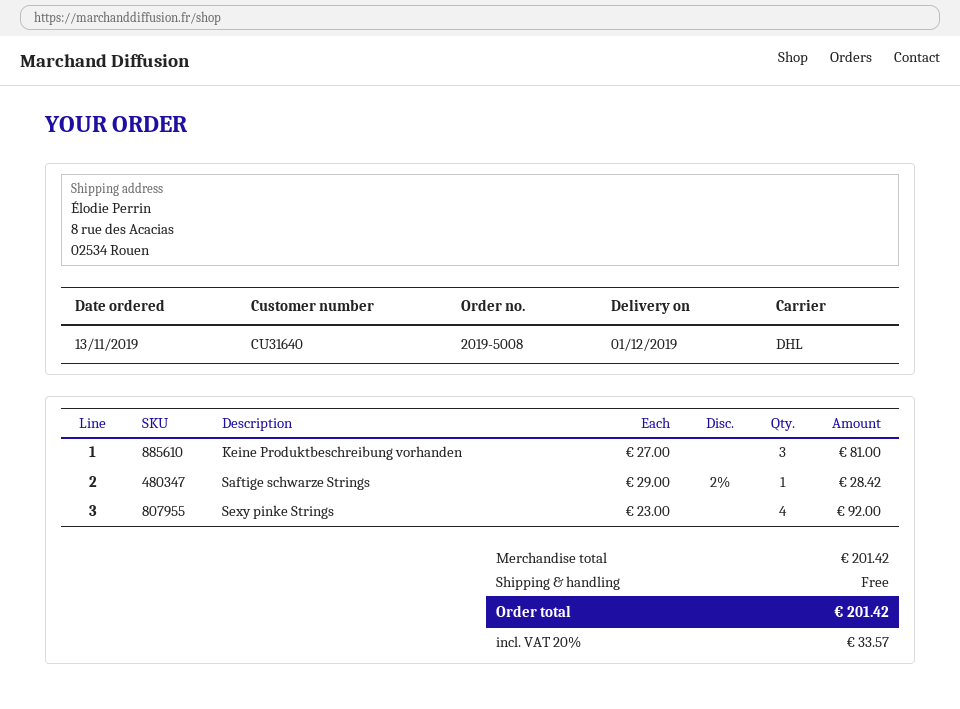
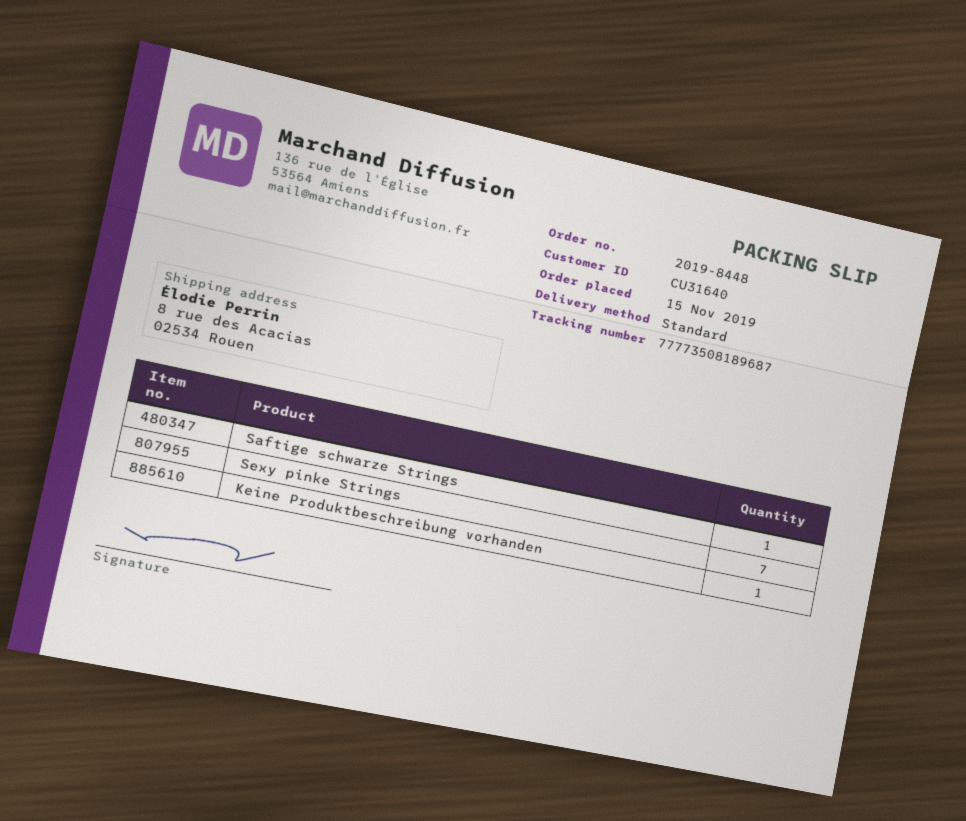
order number: 2019-5008 -> 2019-8448
order date: 2019-11-13 -> 2019-11-15
shipping method: DHL -> standard
Keine Produktbeschreibung vorhanden: 3 -> 1
Sexy pinke Strings: 4 -> 7

